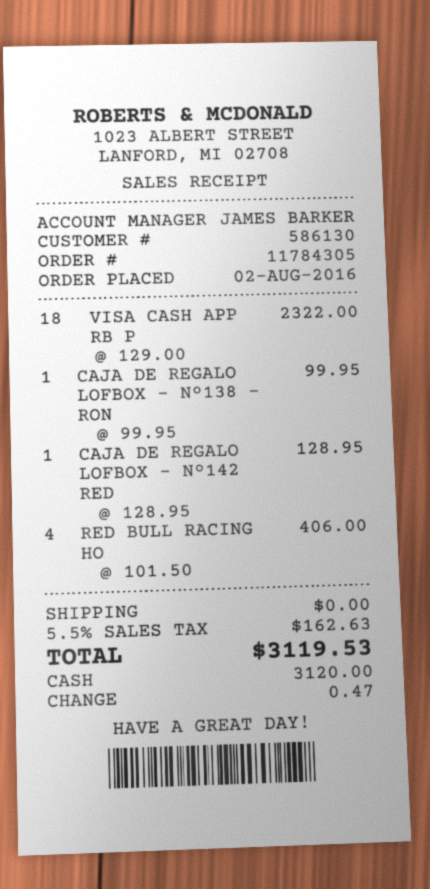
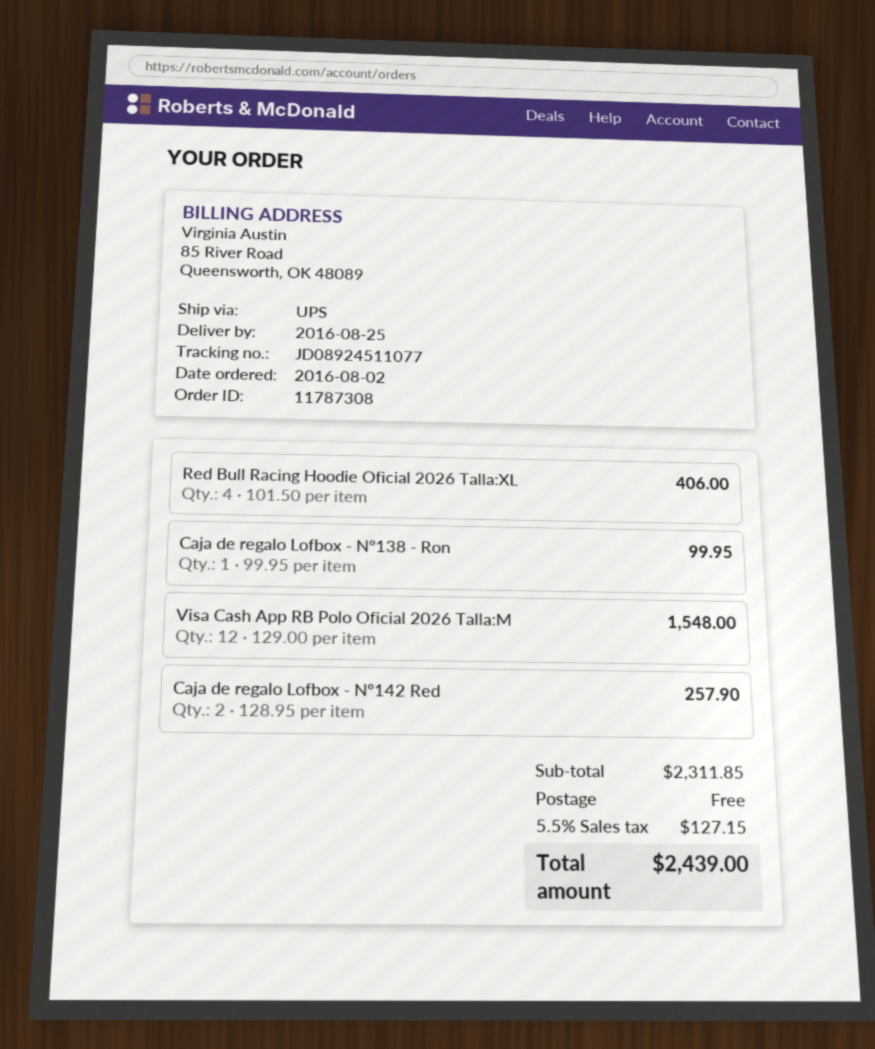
order number: 11784305 -> 11787308
VISA CASH APP RB P: 18 x 129.00 = 2322.00 -> 12 x 129.00 = 1548.00
CAJA DE REGALO LOFBOX - Nº142 RED: 1 x 128.95 = 128.95 -> 2 x 128.95 = 257.90
tax: 5.5% = 162.63 -> 5.5% = 127.15
total: 3119.53 -> 2439.00

